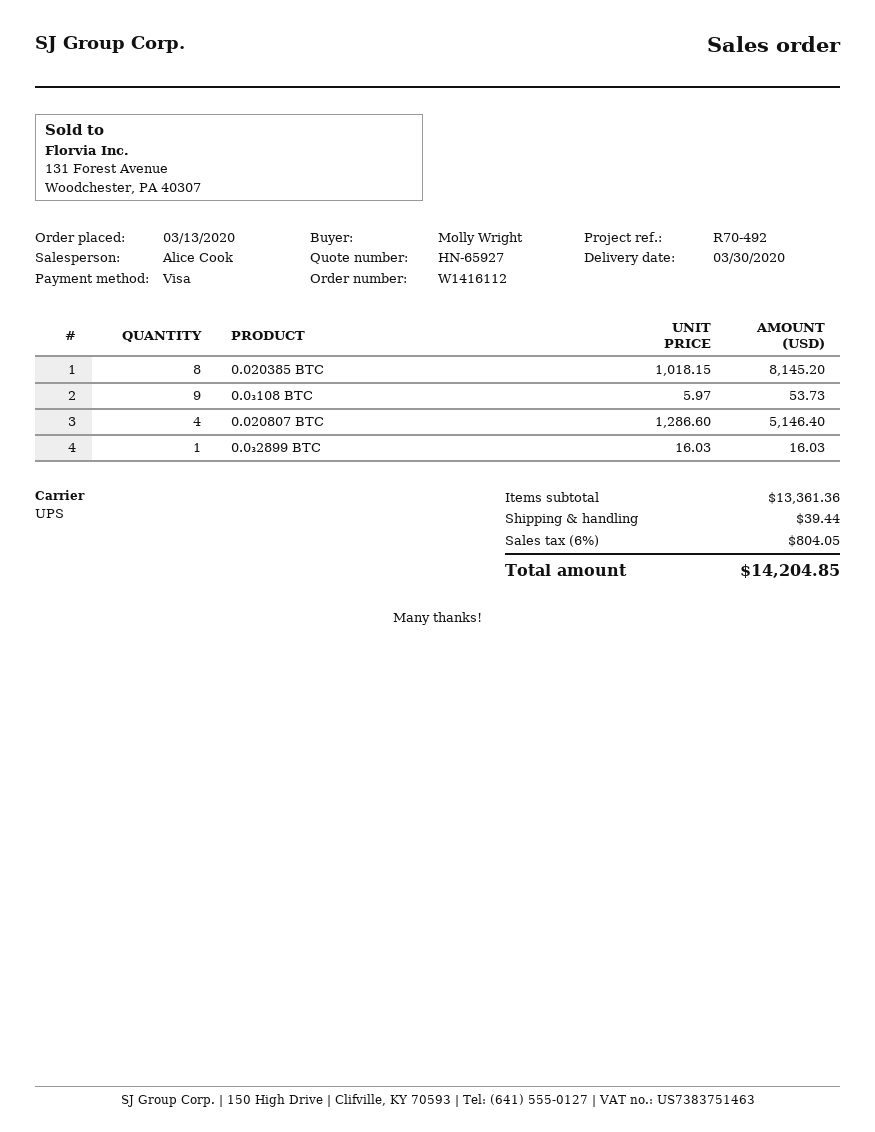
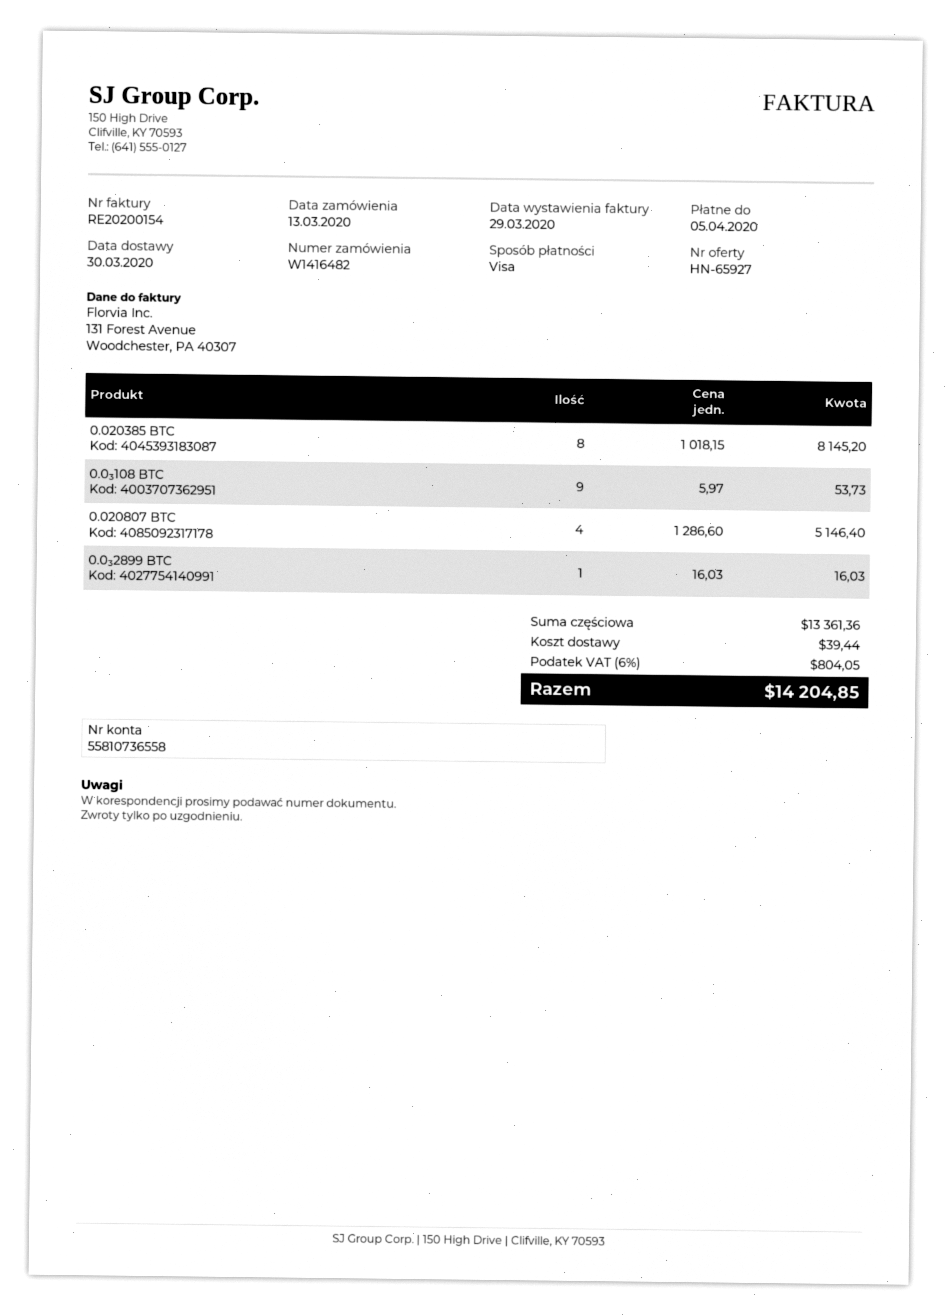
order number: W1416112 -> W1416482

